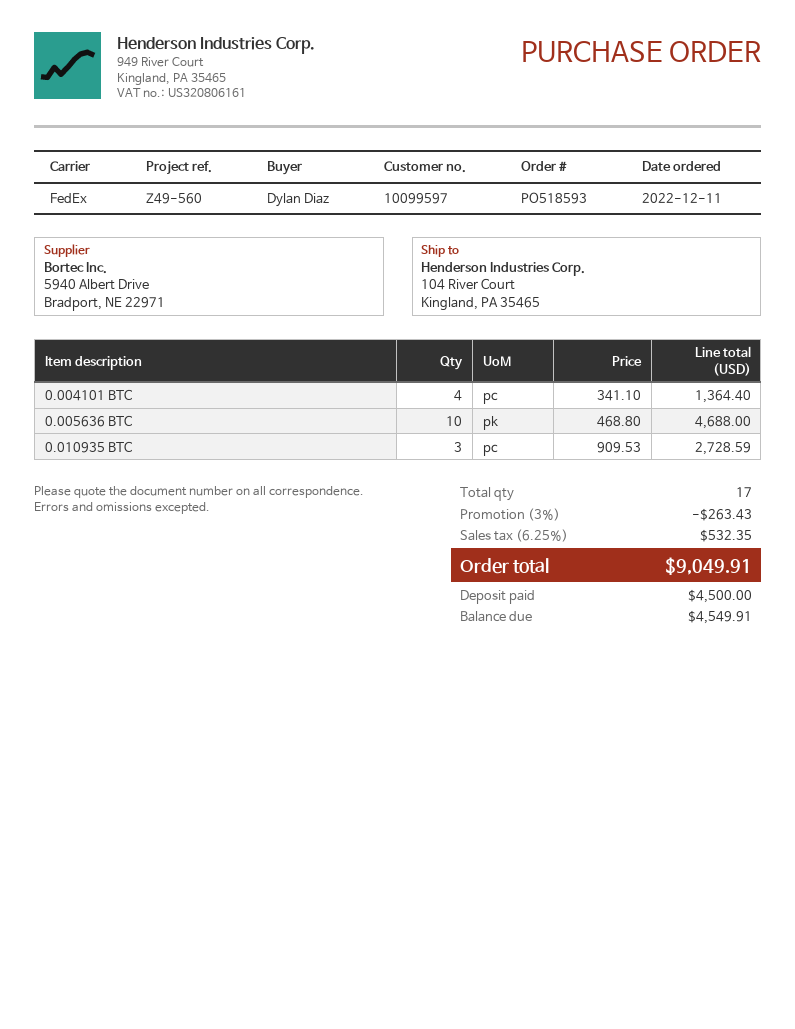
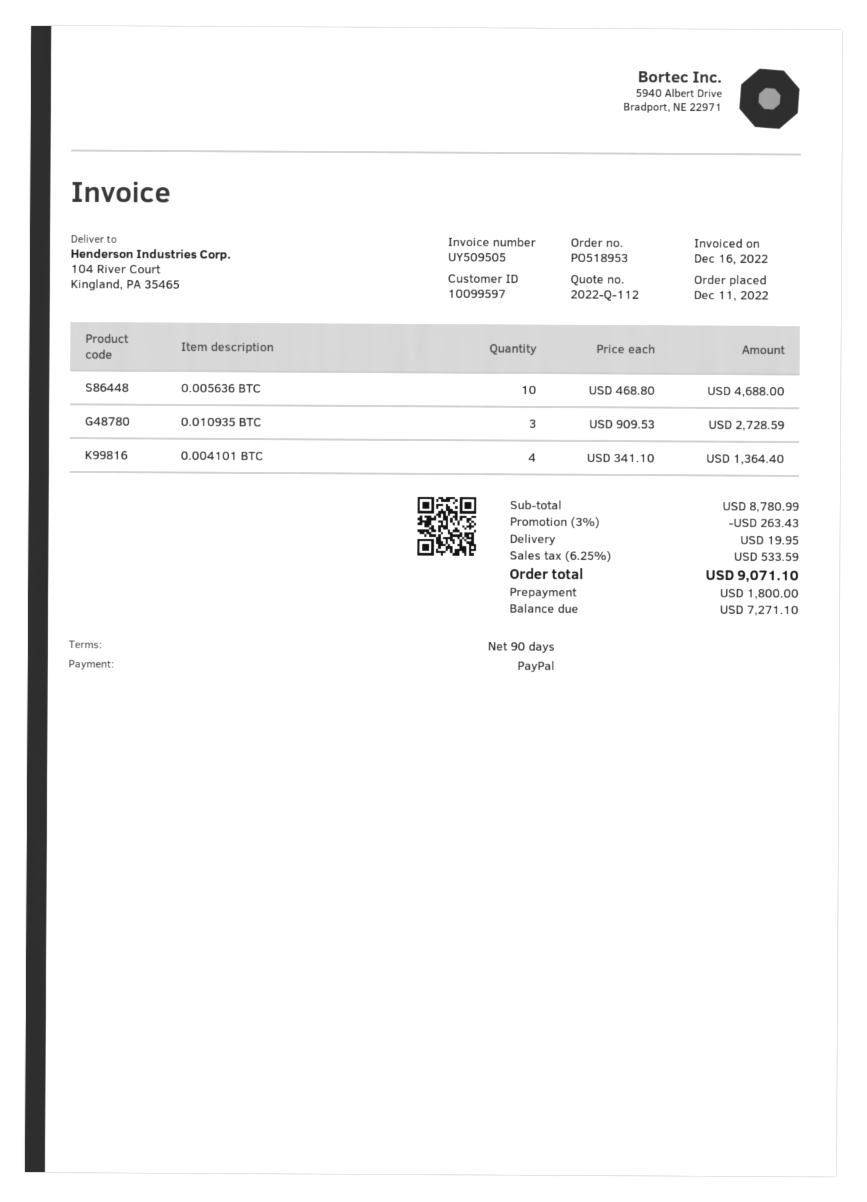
order number: PO518593 -> PO518953
shipping: none -> 19.95
tax: 6.25% = 532.35 -> 6.25% = 533.59
total: 9049.91 -> 9071.10
deposit: 4500.00 -> 1800.00
balance: 4549.91 -> 7271.10

